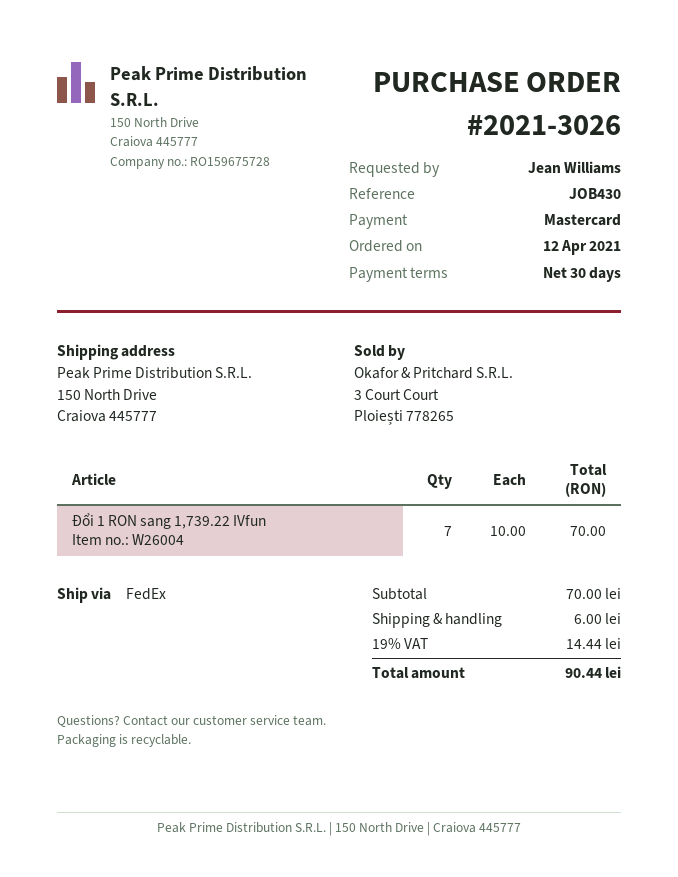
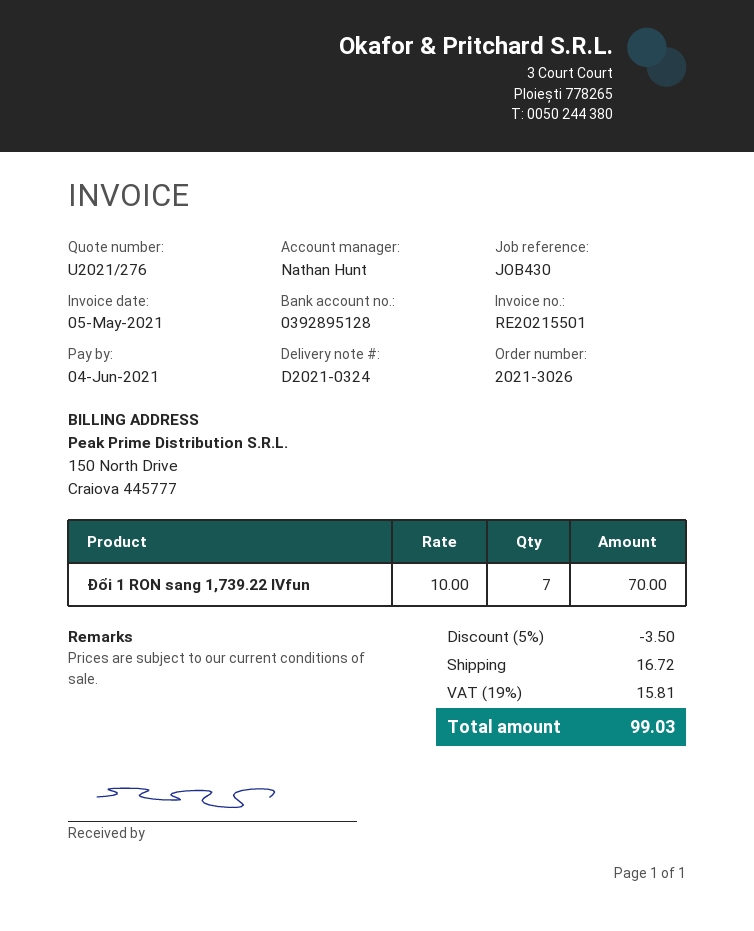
discount: none -> 5% = 3.50
shipping: 6.00 -> 16.72
tax: 19% = 14.44 -> 19% = 15.81
total: 90.44 -> 99.03

